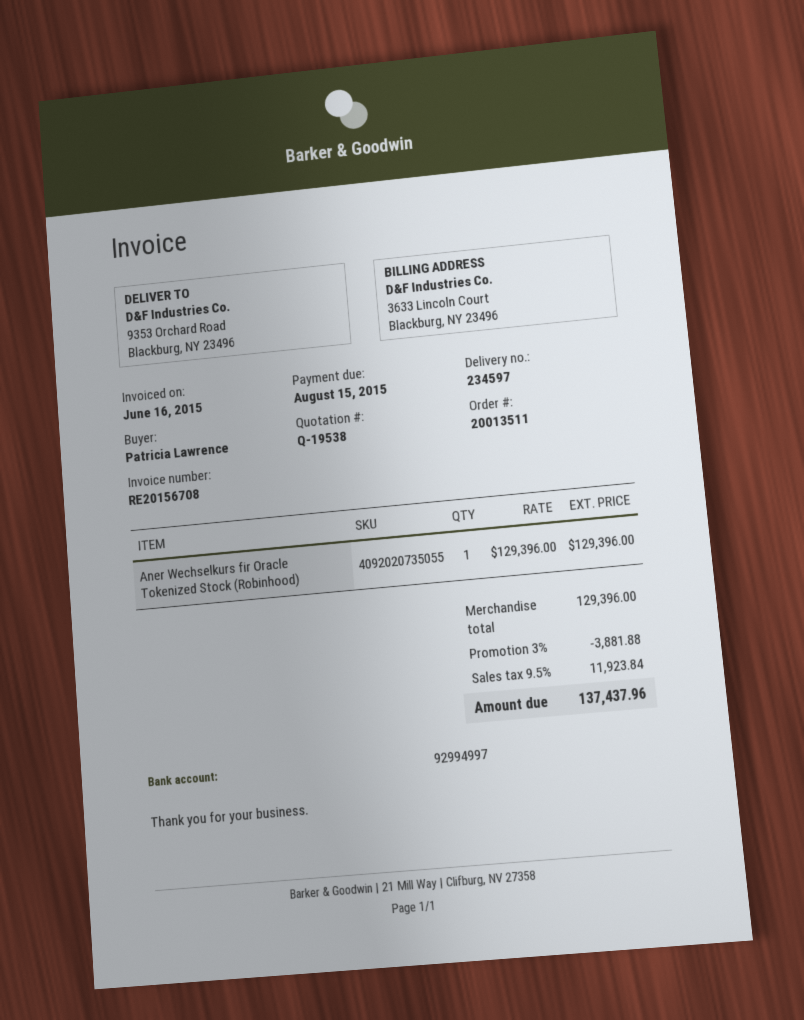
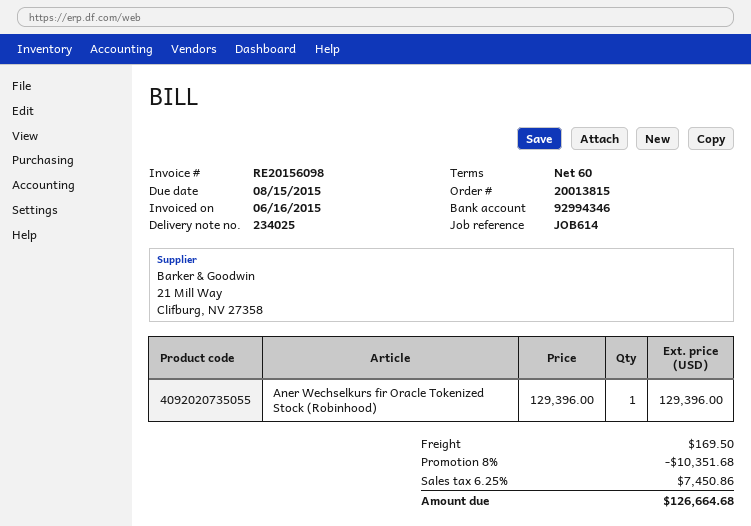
order number: 20013511 -> 20013815
delivery note number: 234597 -> 234025
invoice number: RE20156708 -> RE20156098
bank account: 92994997 -> 92994346
discount: 3% = 3881.88 -> 8% = 10351.68
shipping: none -> 169.50
tax: 9.5% = 11923.84 -> 6.25% = 7450.86
total: 137437.96 -> 126664.68

